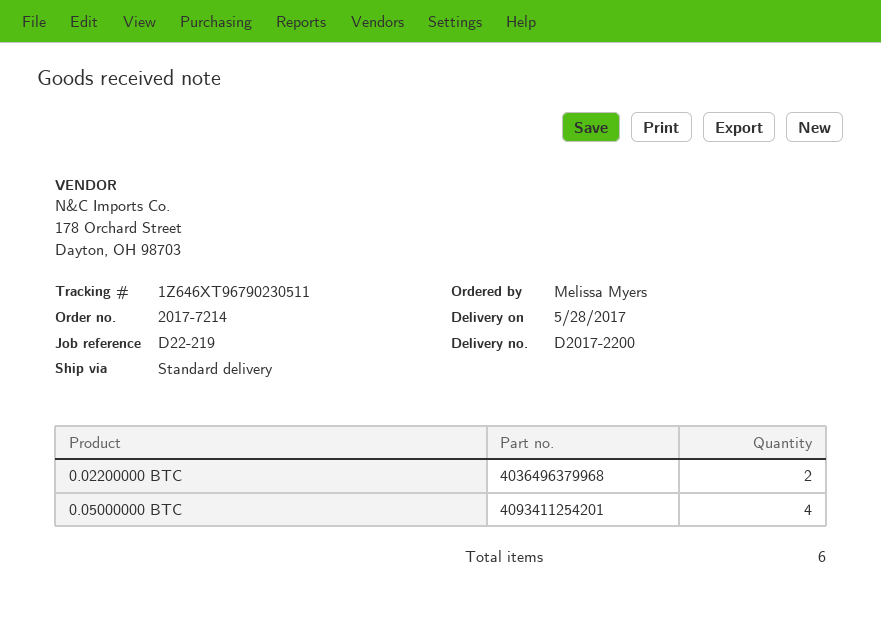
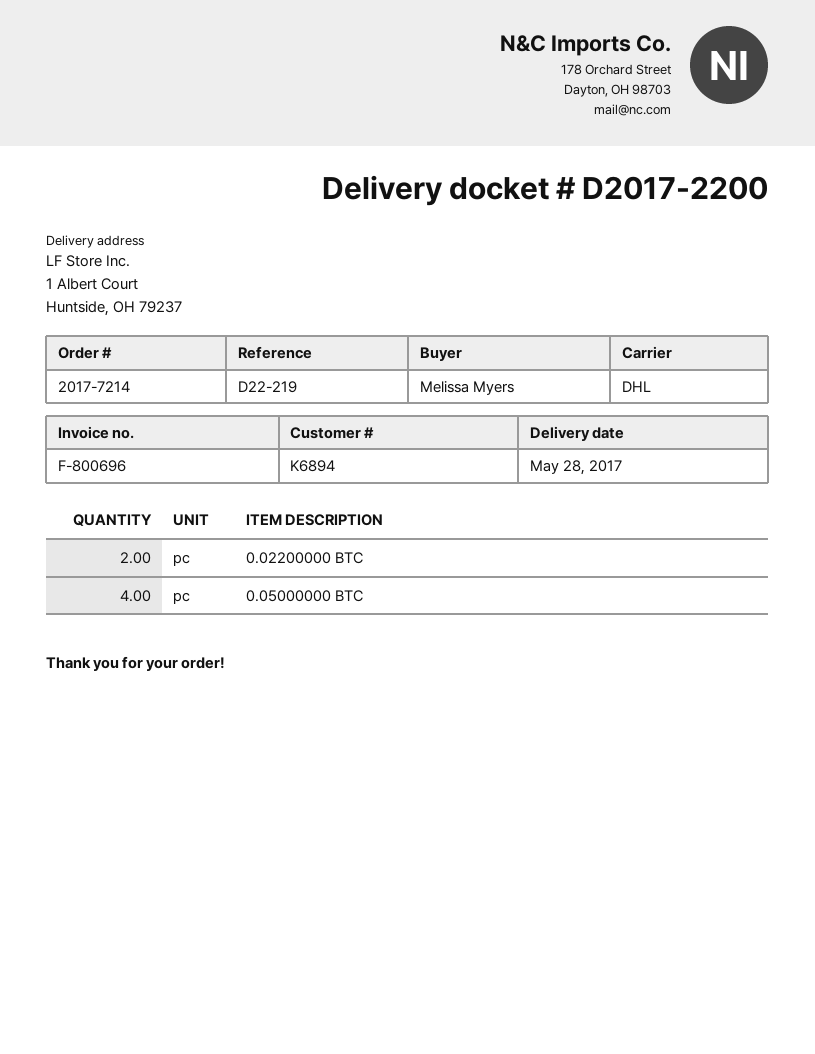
shipping method: standard -> DHL

